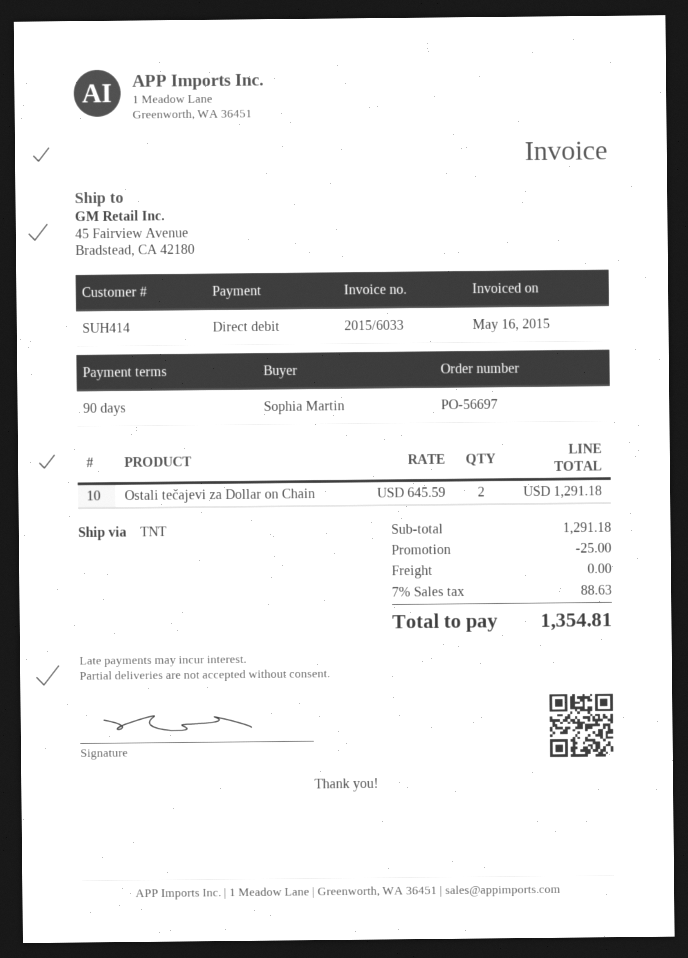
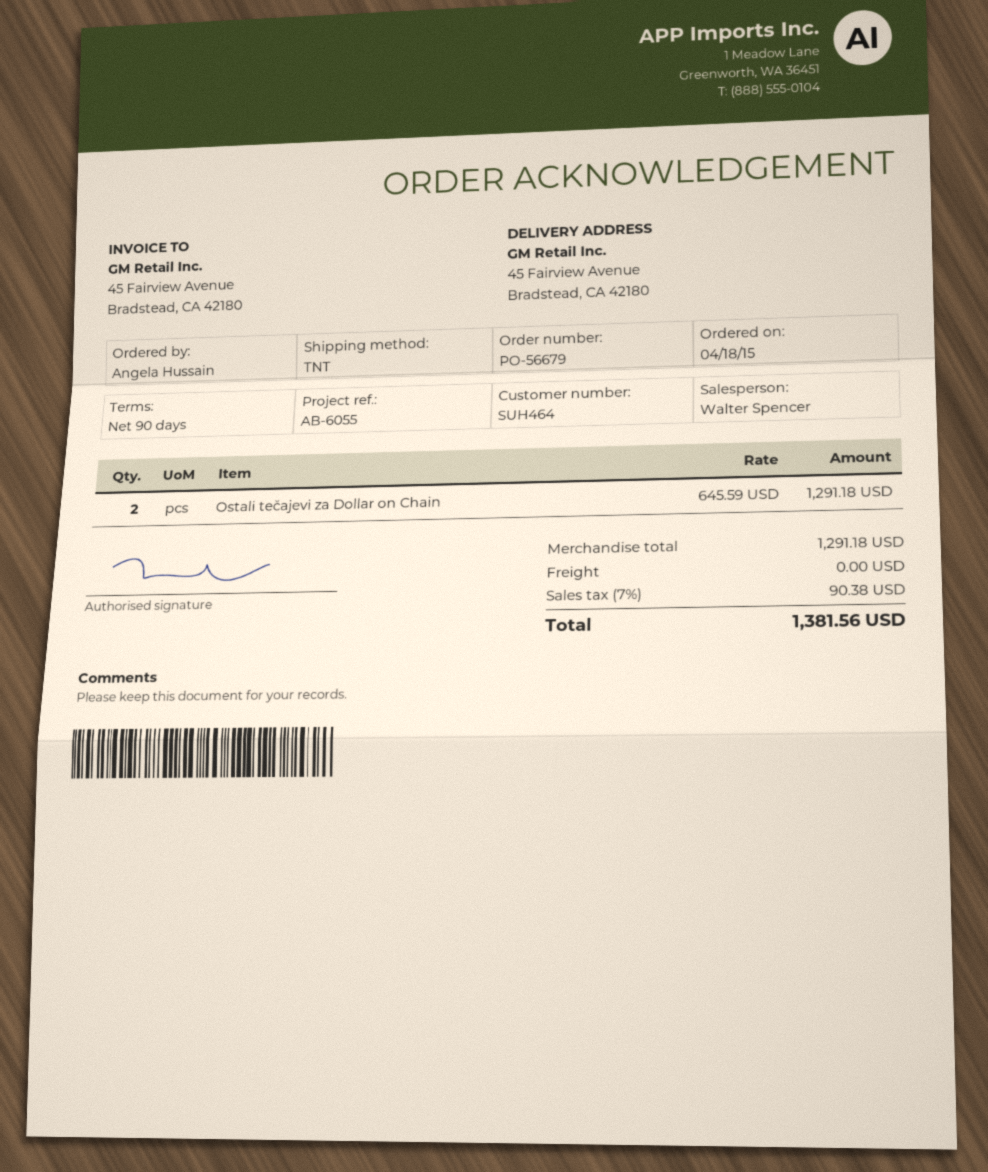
order number: PO-56697 -> PO-56679
customer number: SUH414 -> SUH464
ordered by: Sophia Martin -> Angela Hussain
discount: 25.00 -> none
tax: 7% = 88.63 -> 7% = 90.38
total: 1354.81 -> 1381.56

